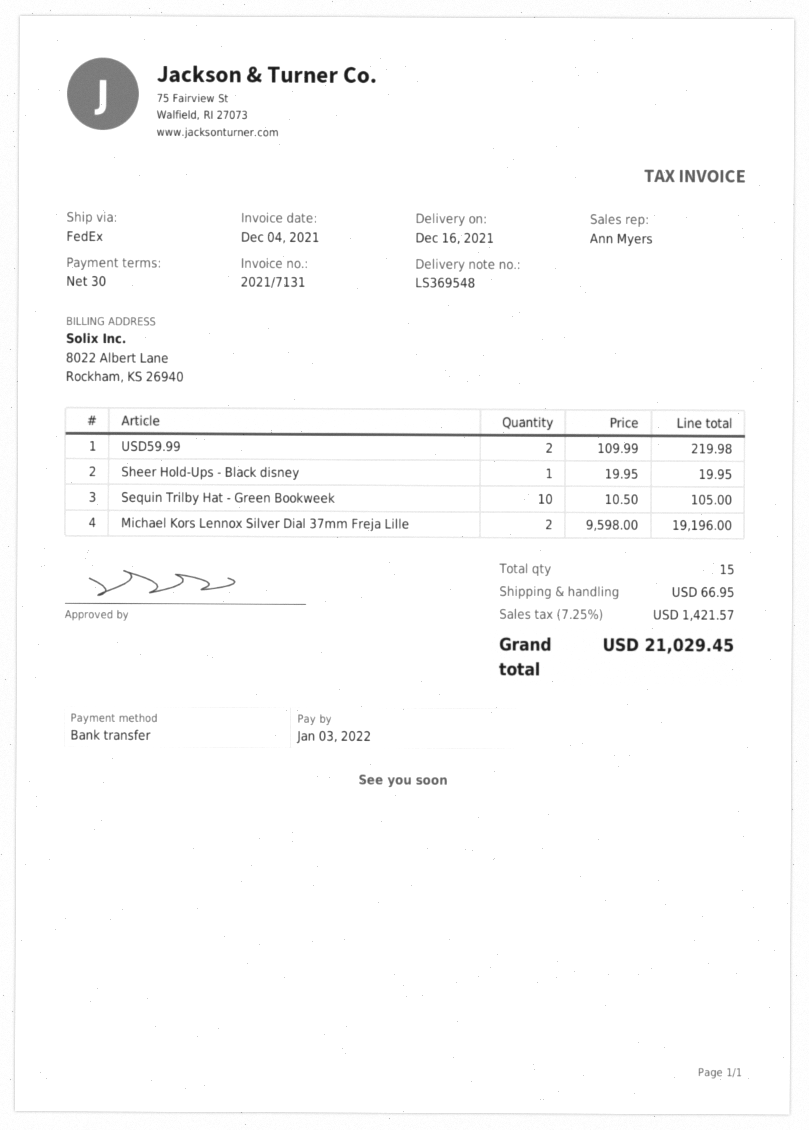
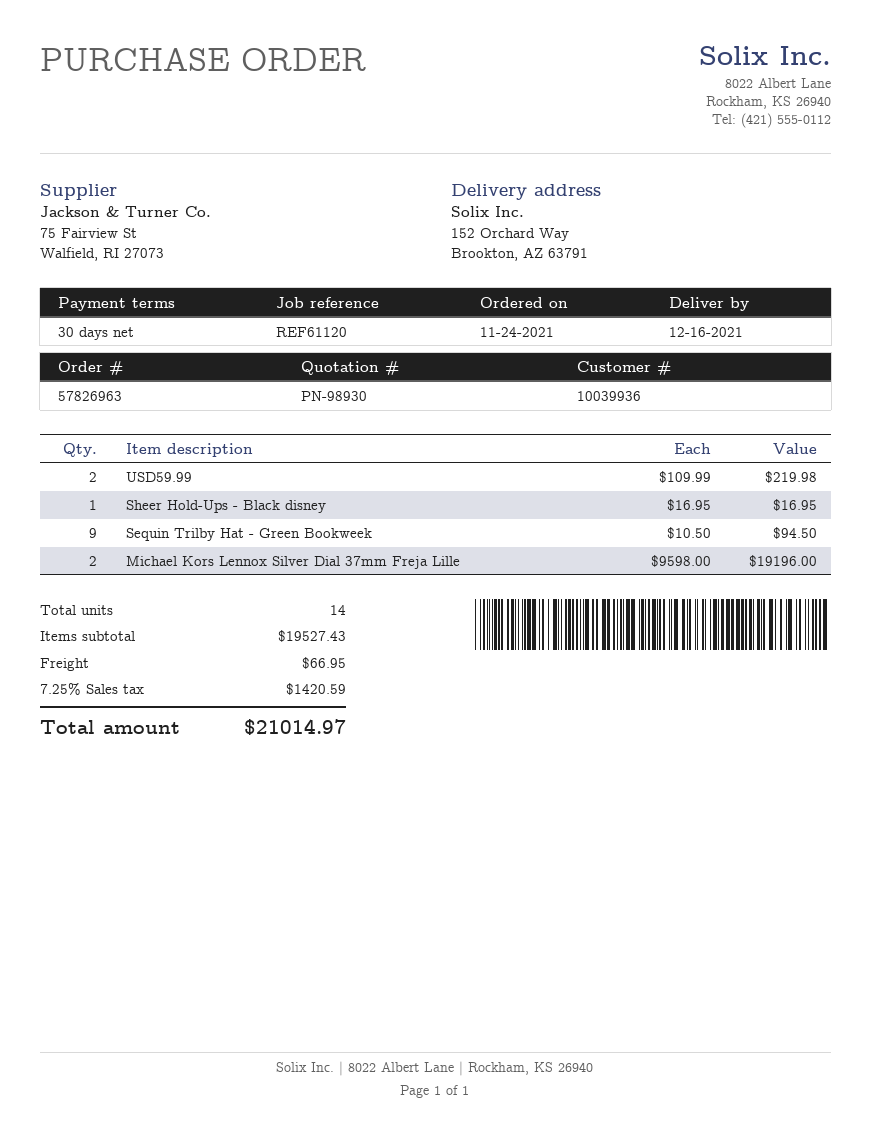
Sheer Hold-Ups - Black disney: 1 x 19.95 = 19.95 -> 1 x 16.95 = 16.95
Sequin Trilby Hat - Green Bookweek: 10 x 10.50 = 105.00 -> 9 x 10.50 = 94.50
total quantity: 15 -> 14
tax: 7.25% = 1421.57 -> 7.25% = 1420.59
total: 21029.45 -> 21014.97

